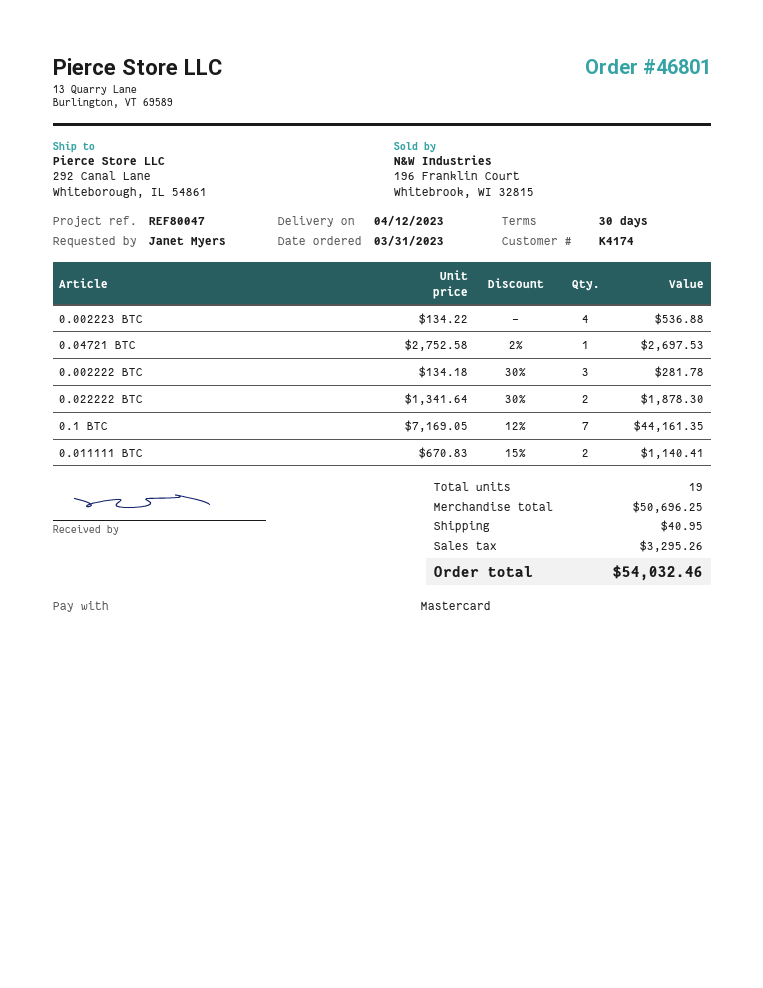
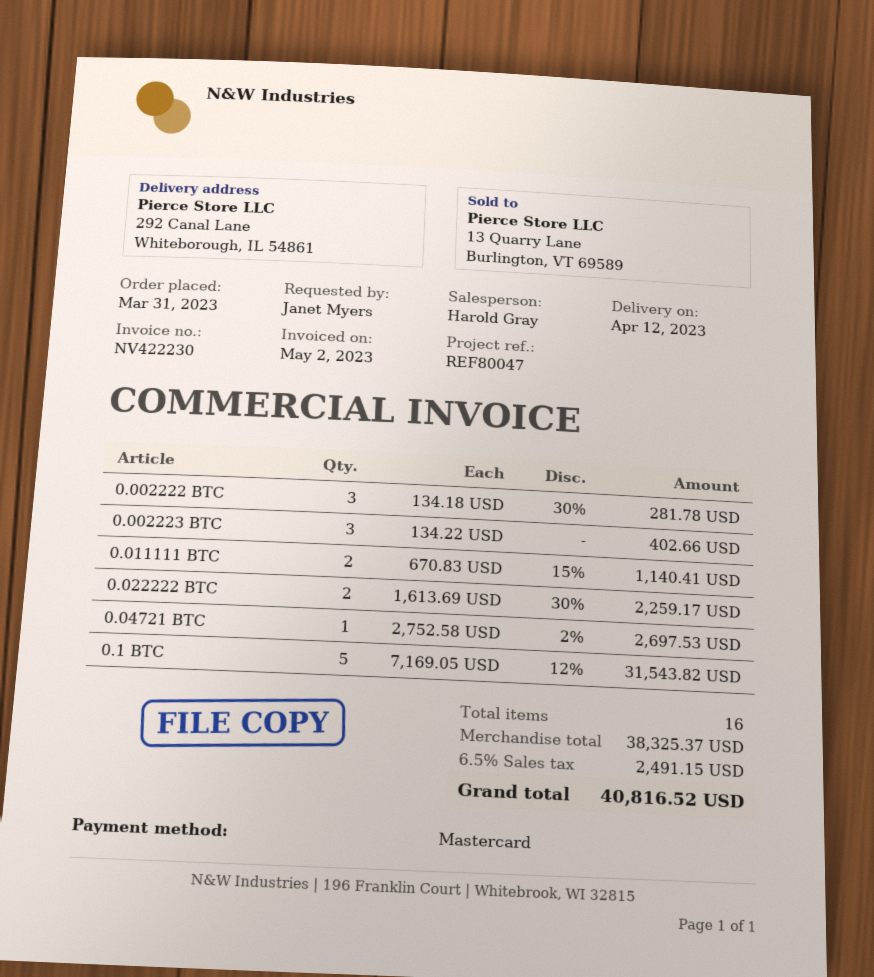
0.002223 BTC: 4 x 134.22 = 536.88 -> 3 x 134.22 = 402.66
0.022222 BTC: 2 x 1341.64 - 30% = 1878.30 -> 2 x 1613.69 - 30% = 2259.17
0.1 BTC: 7 x 7169.05 - 12% = 44161.35 -> 5 x 7169.05 - 12% = 31543.82
total quantity: 19 -> 16
subtotal: 50696.25 -> 38325.37
shipping: 40.95 -> none
tax: 3295.26 -> 2491.15
total: 54032.46 -> 40816.52

